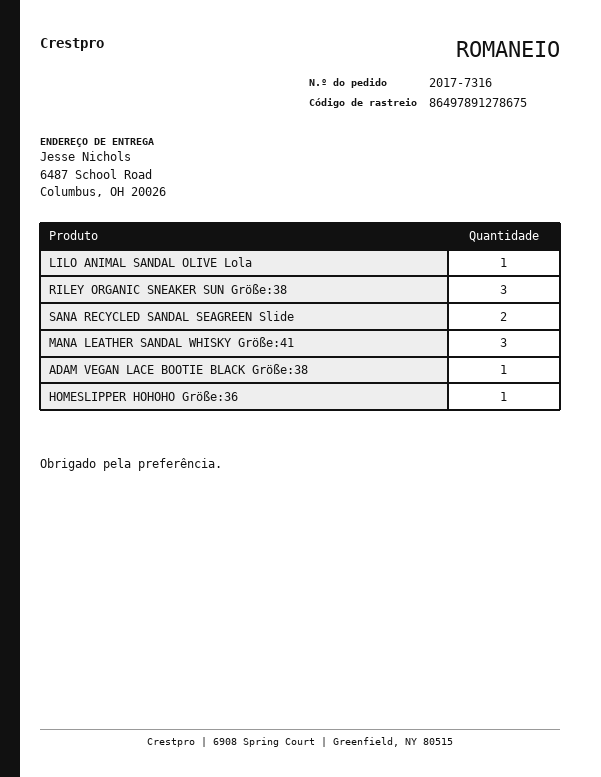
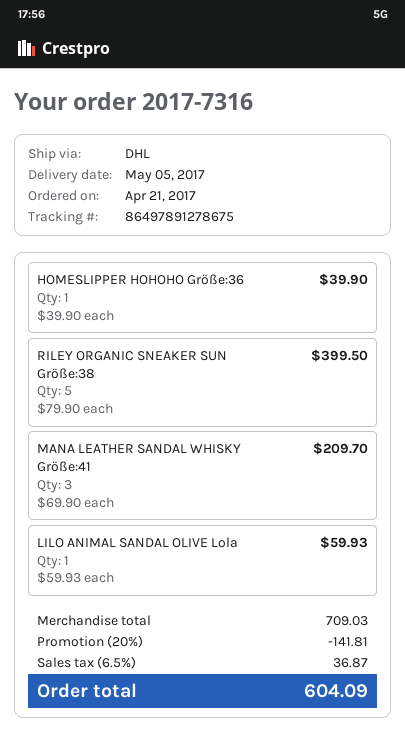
RILEY ORGANIC SNEAKER SUN Größe:38: 3 -> 5
SANA RECYCLED SANDAL SEAGREEN Slide: 2 -> none
ADAM VEGAN LACE BOOTIE BLACK Größe:38: 1 -> none

